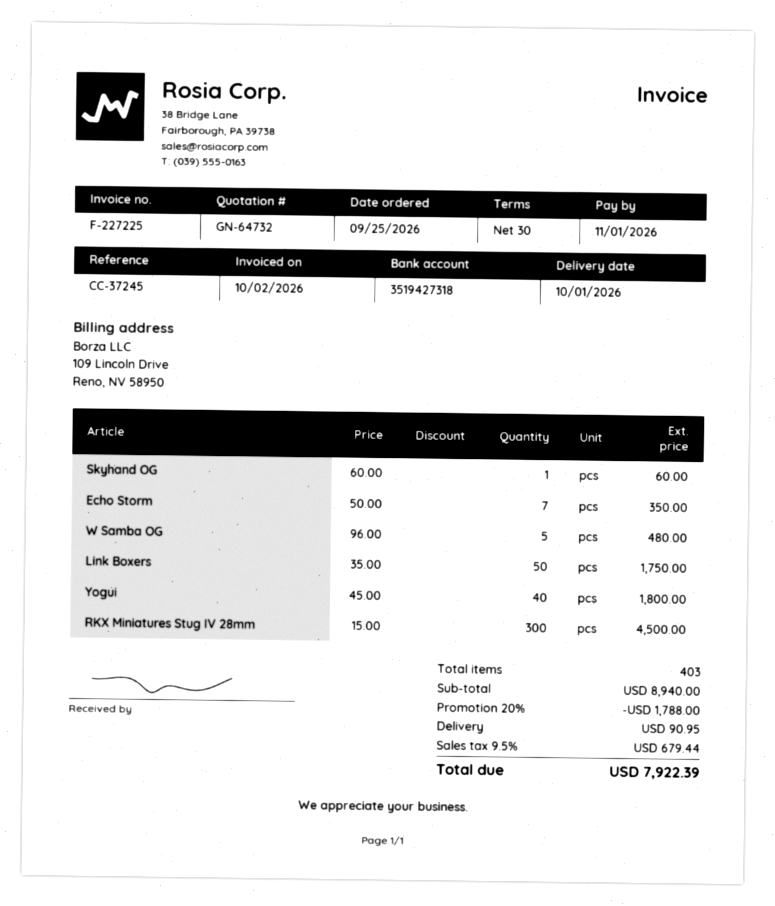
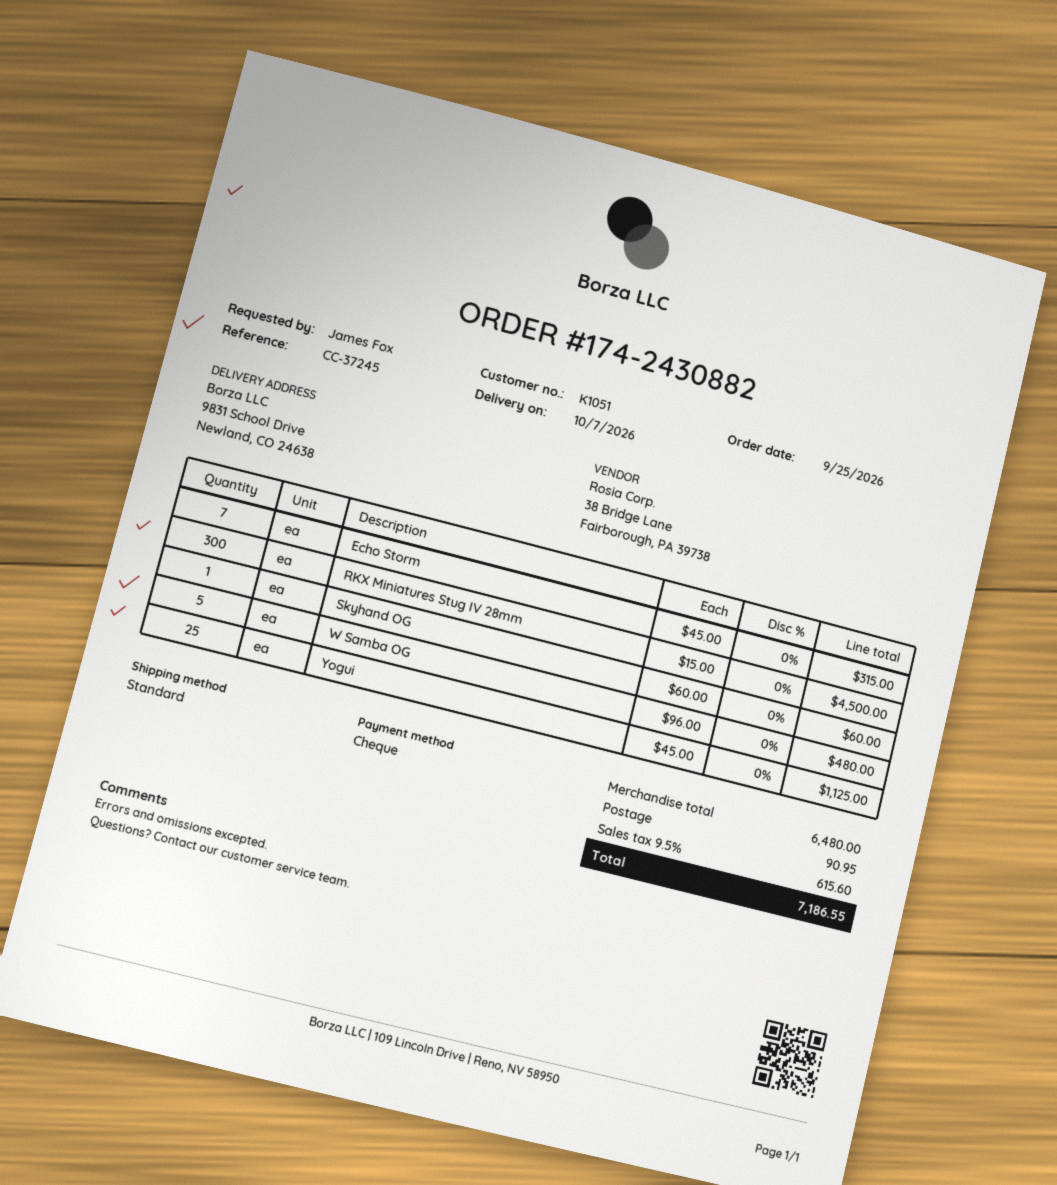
delivery date: 2026-10-01 -> 2026-10-07
Echo Storm: 7 x 50.00 = 350.00 -> 7 x 45.00 = 315.00
Link Boxers: 50 x 35.00 = 1750.00 -> none
Yogui: 40 x 45.00 = 1800.00 -> 25 x 45.00 = 1125.00
subtotal: 8940.00 -> 6480.00
discount: 20% = 1788.00 -> none
tax: 9.5% = 679.44 -> 9.5% = 615.60
total: 7922.39 -> 7186.55

